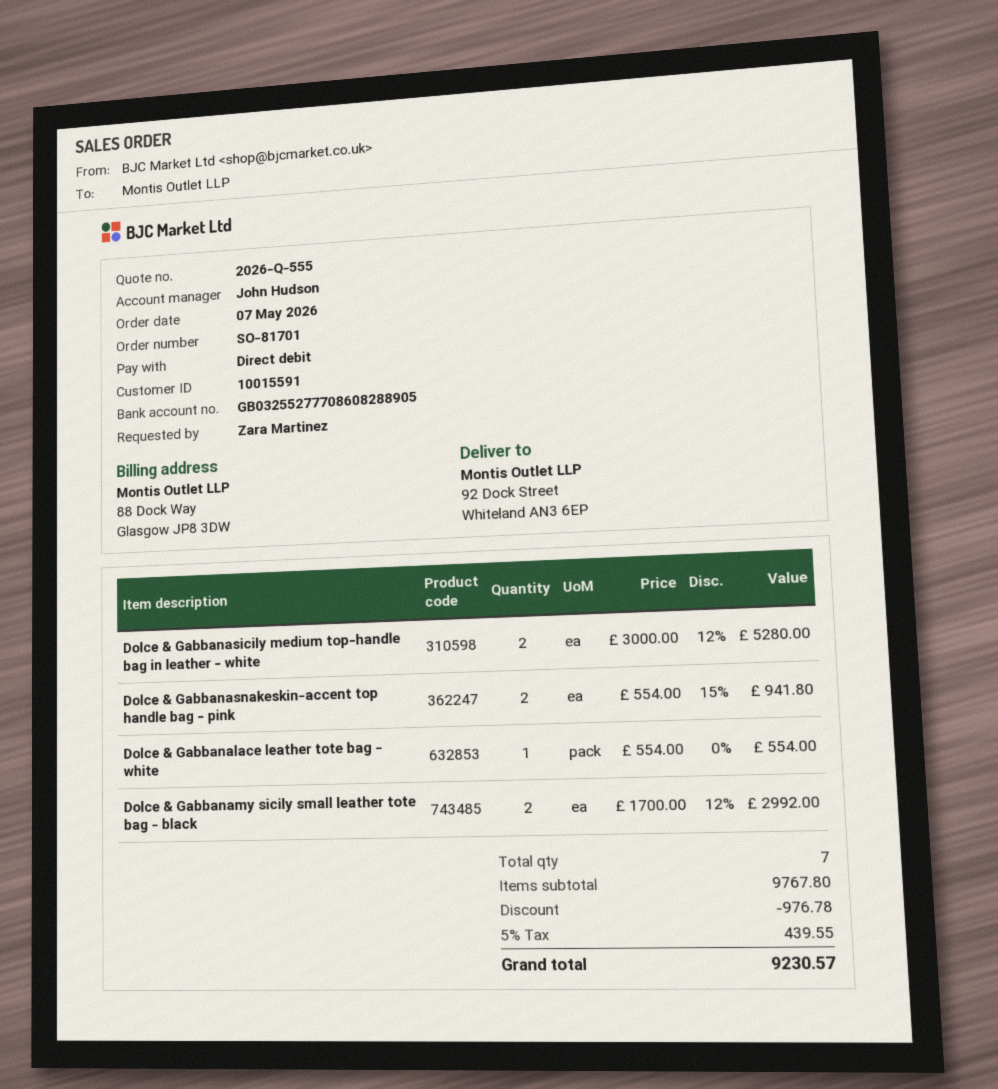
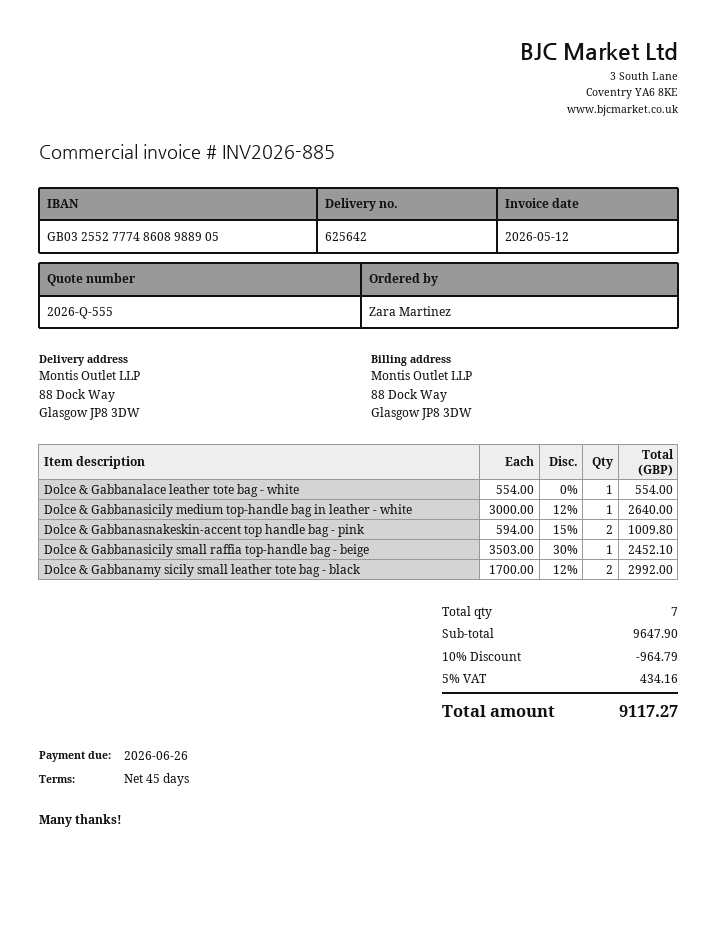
bank account: GB03255277708608288905 -> GB03255277748608988905
ship to: 92 Dock Street, Whiteland AN3 6EP -> 88 Dock Way, Glasgow JP8 3DW
Dolce & Gabbanasicily medium top-handle bag in leather - white: 2 x 3000.00 - 12% = 5280.00 -> 1 x 3000.00 - 12% = 2640.00
Dolce & Gabbanasnakeskin-accent top handle bag - pink: 2 x 554.00 - 15% = 941.80 -> 2 x 594.00 - 15% = 1009.80
Dolce & Gabbanasicily small raffia top-handle bag - beige: none -> 1 x 3503.00 - 30% = 2452.10
subtotal: 9767.80 -> 9647.90
discount: 976.78 -> 964.79
tax: 5% = 439.55 -> 5% = 434.16
total: 9230.57 -> 9117.27

